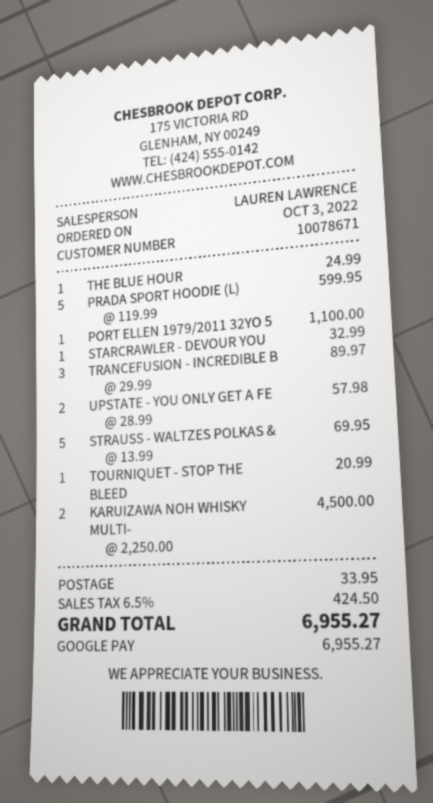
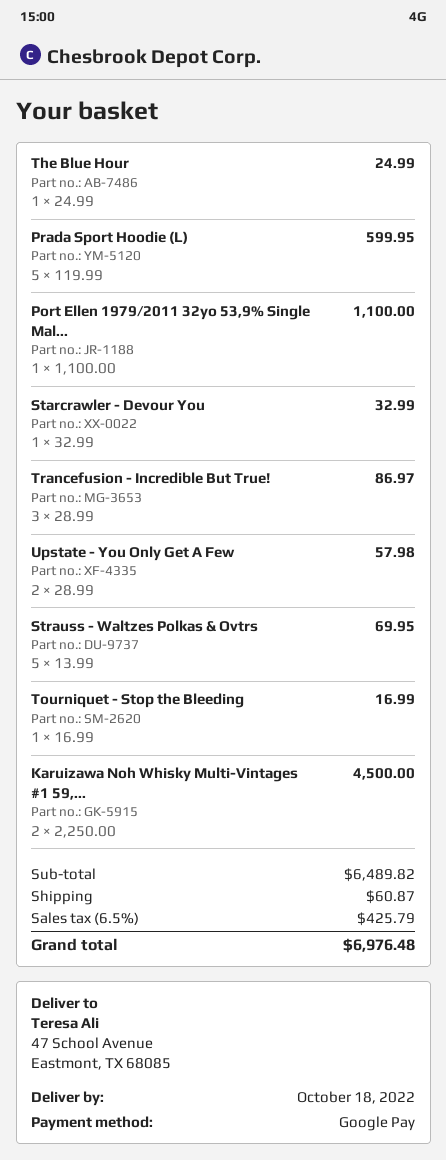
TRANCEFUSION - INCREDIBLE B: 3 x 29.99 = 89.97 -> 3 x 28.99 = 86.97
TOURNIQUET - STOP THE BLEED: 1 x 20.99 = 20.99 -> 1 x 16.99 = 16.99
shipping: 33.95 -> 60.87
tax: 6.5% = 424.50 -> 6.5% = 425.79
total: 6955.27 -> 6976.48

